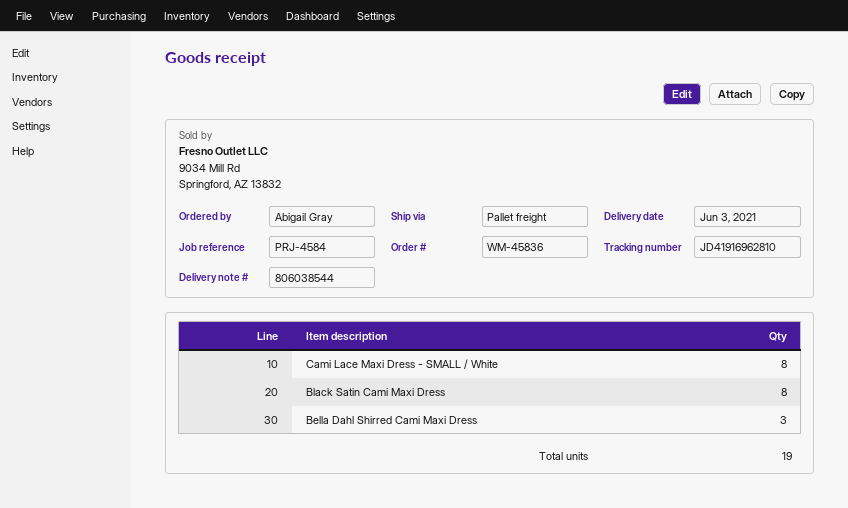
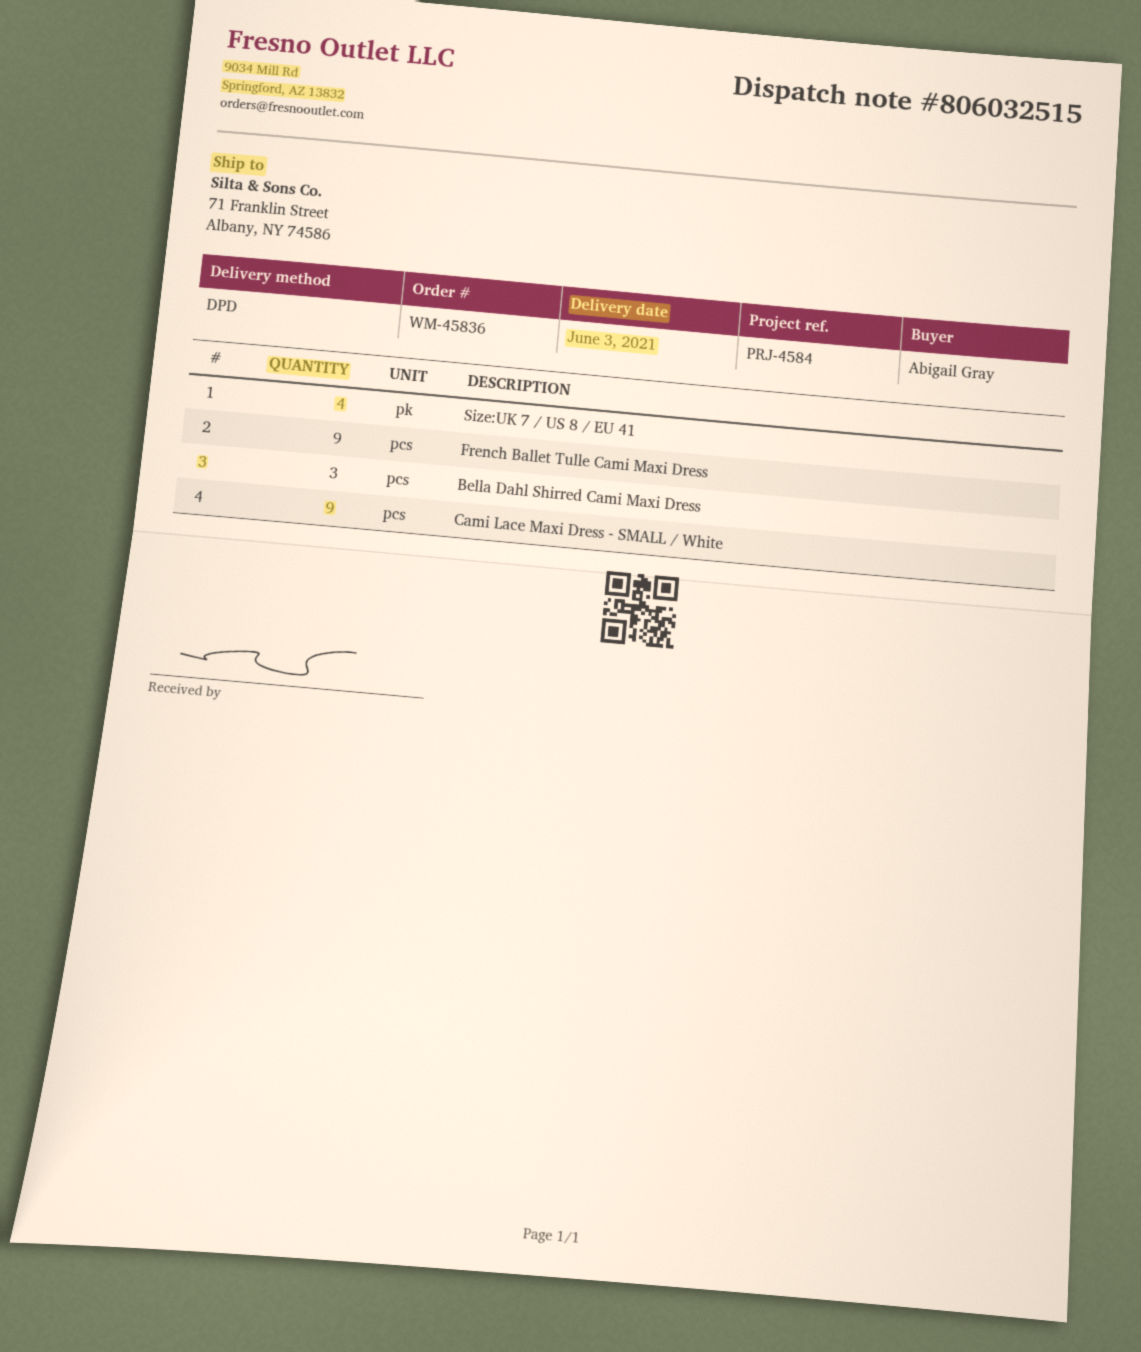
delivery note number: 806038544 -> 806032515
shipping method: pallet freight -> DPD
Cami Lace Maxi Dress - SMALL / White: 8 -> 9
Black Satin Cami Maxi Dress: 8 -> none
Size:UK 7 / US 8 / EU 41: none -> 4
French Ballet Tulle Cami Maxi Dress: none -> 9

